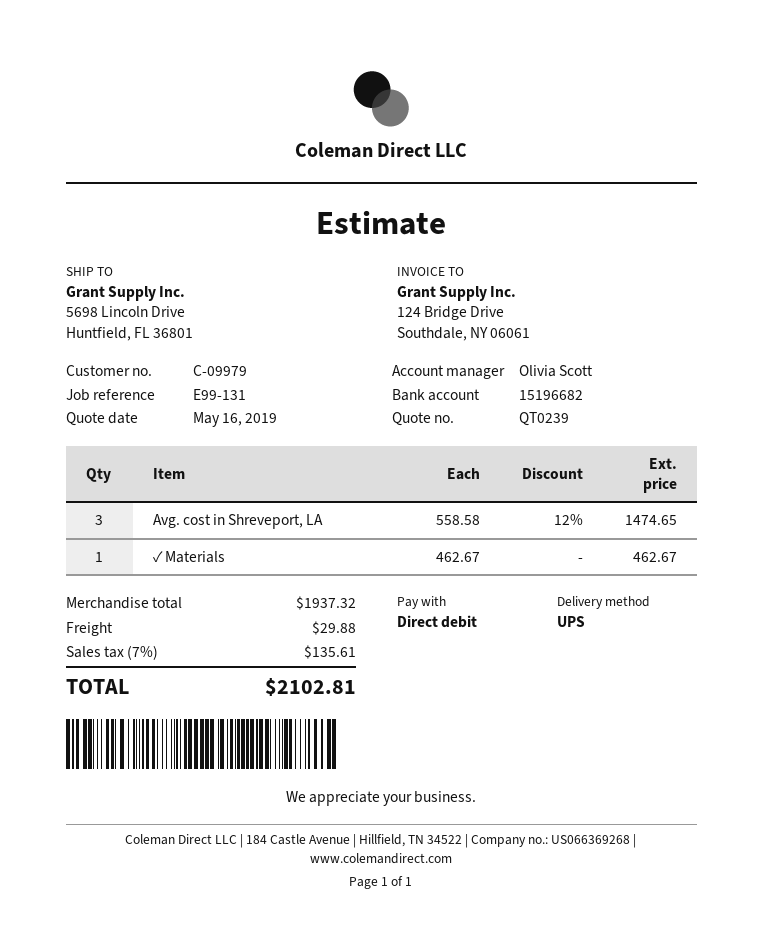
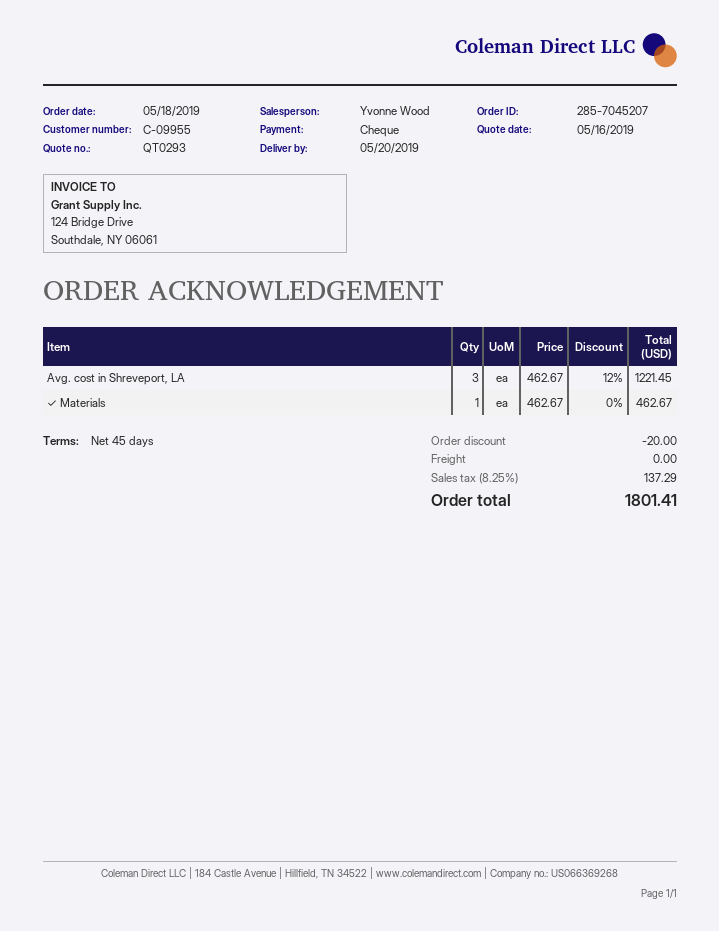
quote number: QT0239 -> QT0293
customer number: C-09979 -> C-09955
sales rep: Olivia Scott -> Yvonne Wood
payment method: direct debit -> cheque
Avg. cost in Shreveport, LA: 3 x 558.58 - 12% = 1474.65 -> 3 x 462.67 - 12% = 1221.45
discount: none -> 20.00
shipping: 29.88 -> 0.00
tax: 7% = 135.61 -> 8.25% = 137.29
total: 2102.81 -> 1801.41

